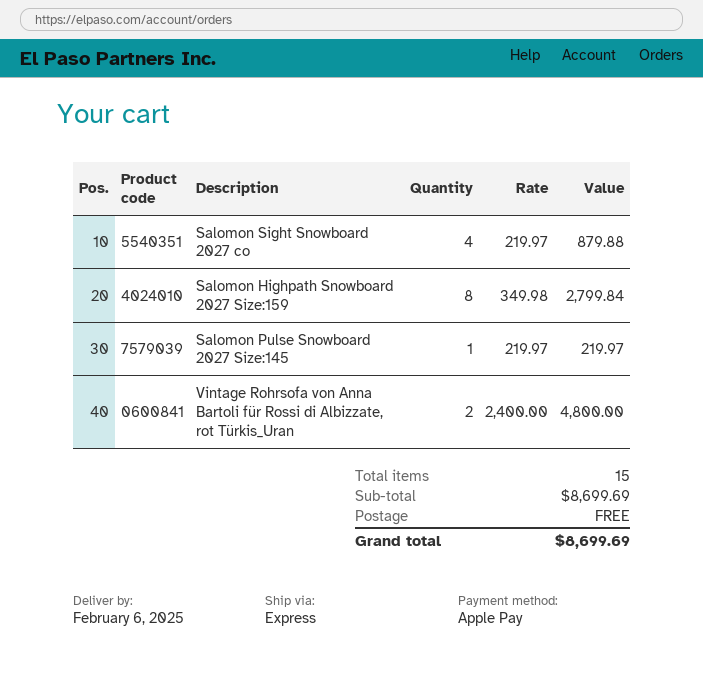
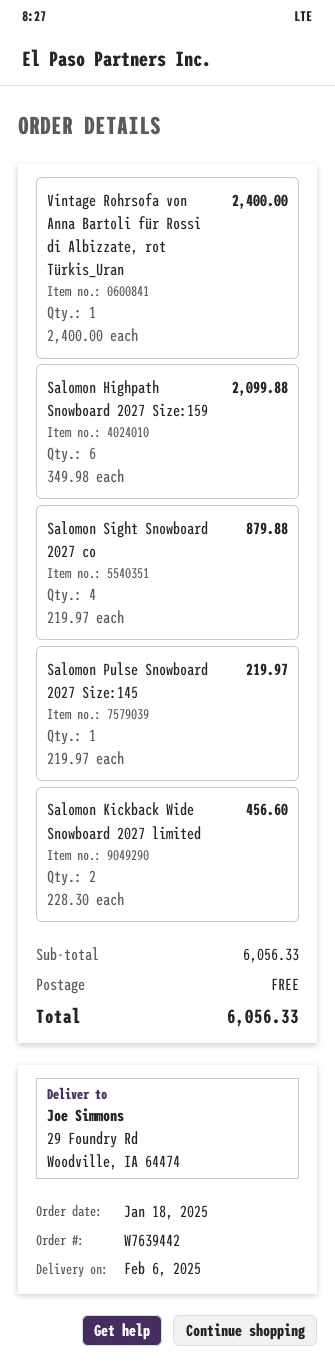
Salomon Highpath Snowboard 2027 Size:159: 8 x 349.98 = 2799.84 -> 6 x 349.98 = 2099.88
Vintage Rohrsofa von Anna Bartoli für Rossi di Albizzate, rot Türkis_Uran: 2 x 2400.00 = 4800.00 -> 1 x 2400.00 = 2400.00
Salomon Kickback Wide Snowboard 2027 limited: none -> 2 x 228.30 = 456.60
subtotal: 8699.69 -> 6056.33
total: 8699.69 -> 6056.33

